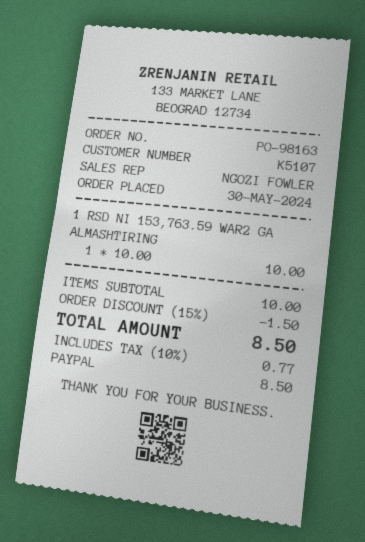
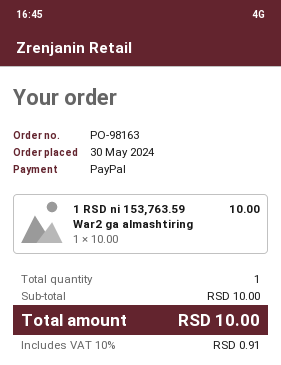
discount: 15% = 1.50 -> none
tax: 10% = 0.77 -> 10% = 0.91
total: 8.50 -> 10.00

